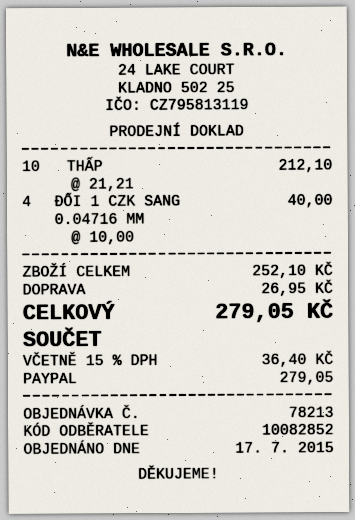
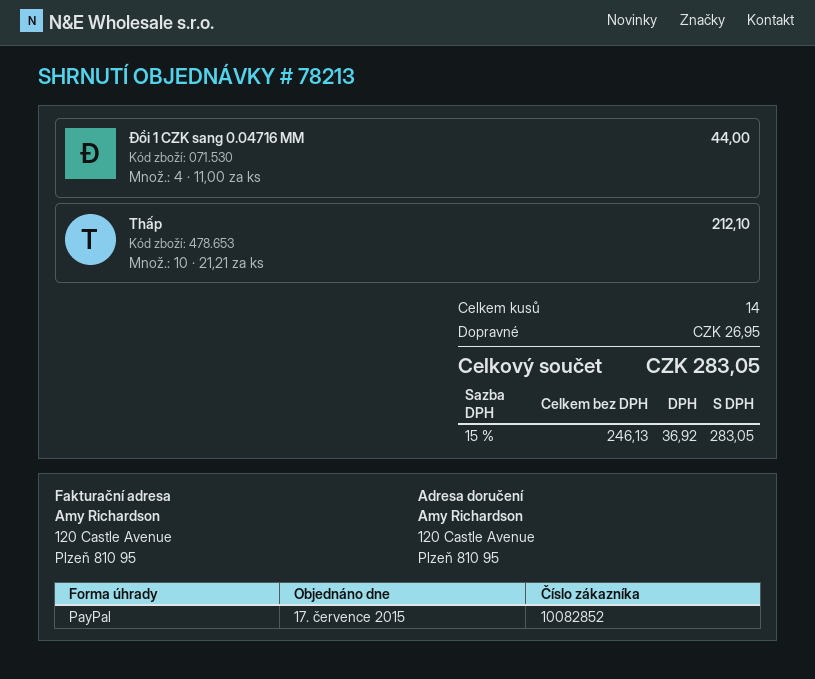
ĐỔI 1 CZK SANG 0.04716 MM: 4 x 10.00 = 40.00 -> 4 x 11.00 = 44.00
tax: 15% = 36.40 -> 15% = 36.92
total: 279.05 -> 283.05

